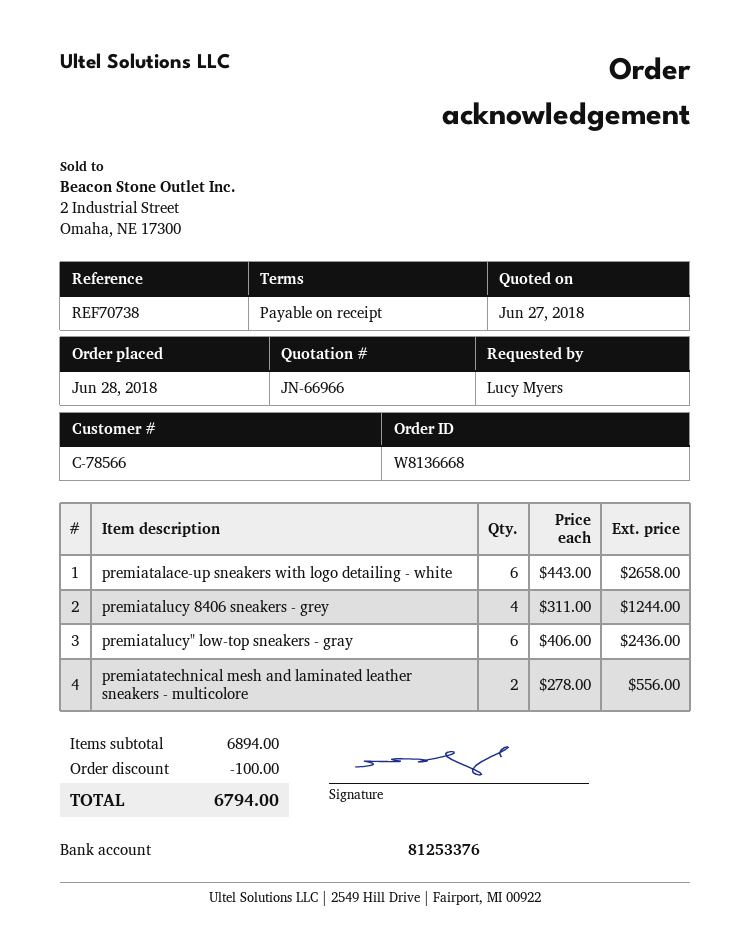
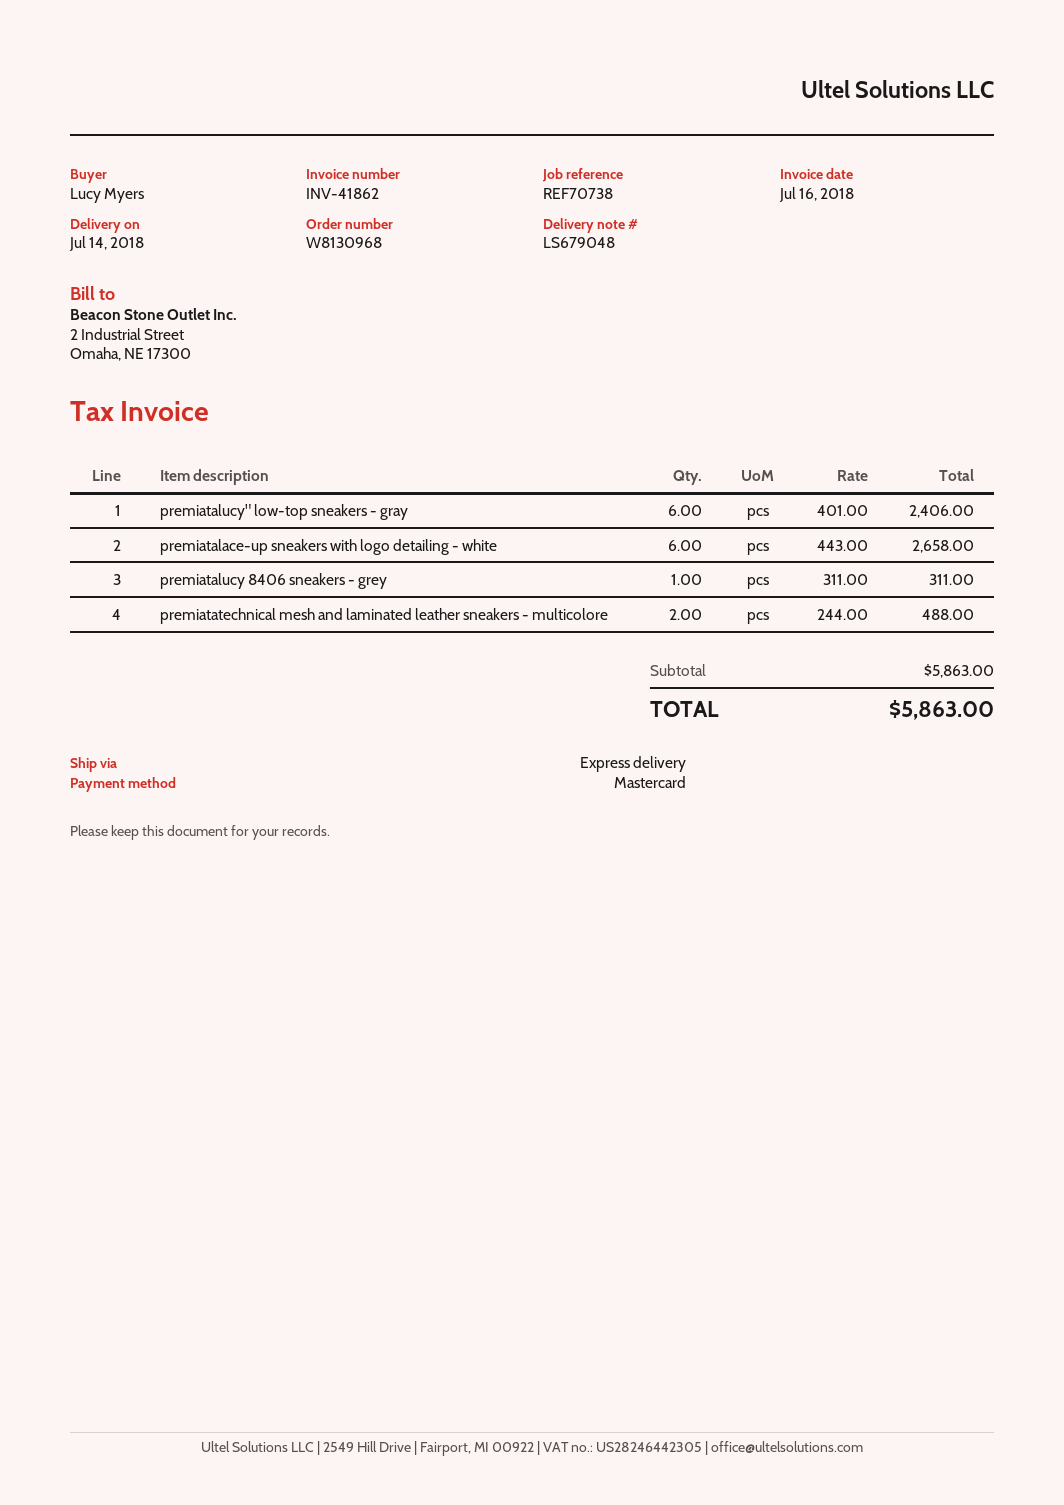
order number: W8136668 -> W8130968
premiatalucy 8406 sneakers - grey: 4 x 311.00 = 1244.00 -> 1 x 311.00 = 311.00
premiatalucy" low-top sneakers - gray: 6 x 406.00 = 2436.00 -> 6 x 401.00 = 2406.00
premiatatechnical mesh and laminated leather sneakers - multicolore: 2 x 278.00 = 556.00 -> 2 x 244.00 = 488.00
subtotal: 6894.00 -> 5863.00
discount: 100.00 -> none
total: 6794.00 -> 5863.00

